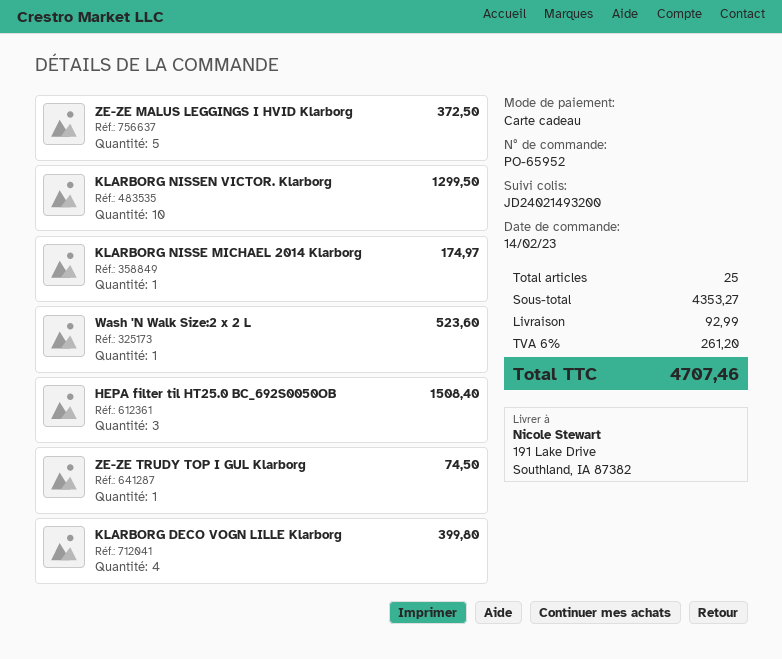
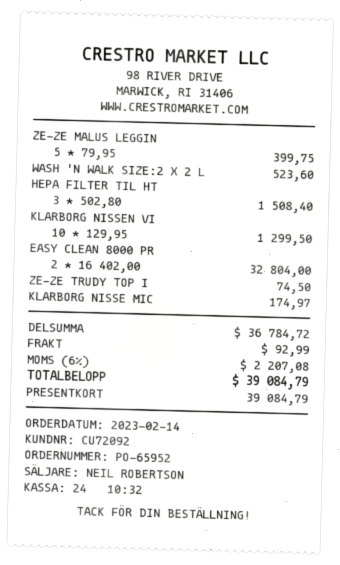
ZE-ZE MALUS LEGGINGS I HVID Klarborg: 5 for 372.50 -> 5 for 399.75
KLARBORG DECO VOGN LILLE Klarborg: 4 for 399.80 -> none
EASY CLEAN 8000 PR: none -> 2 for 32804.00
subtotal: 4353.27 -> 36784.72
tax: 6% = 261.20 -> 6% = 2207.08
total: 4707.46 -> 39084.79

